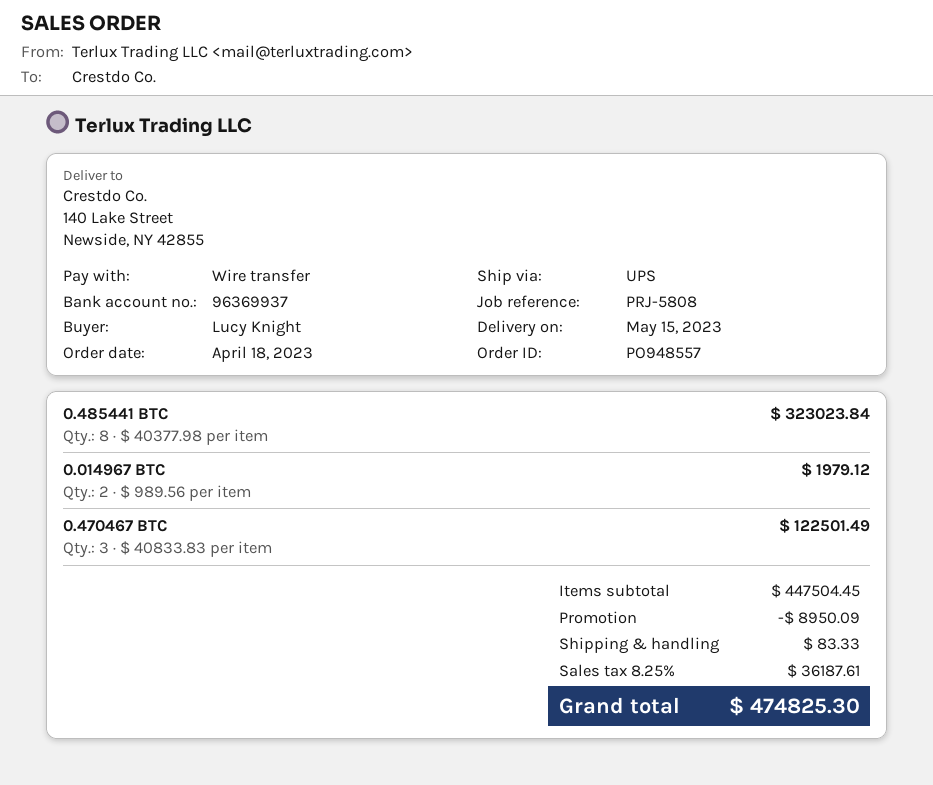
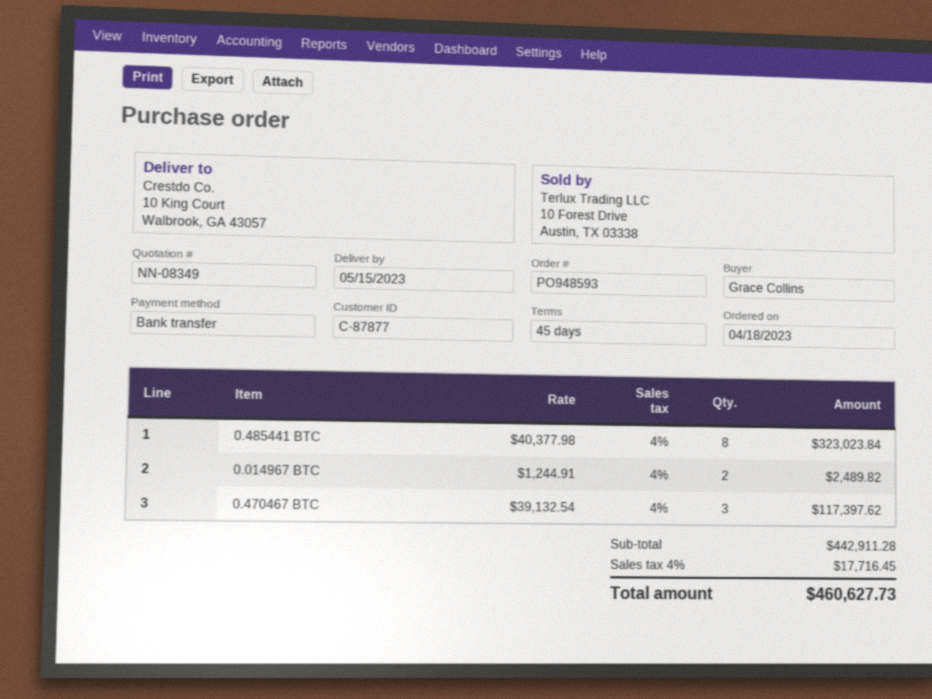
order number: PO948557 -> PO948593
ordered by: Lucy Knight -> Grace Collins
ship to: 140 Lake Street, Newside, NY 42855 -> 10 King Court, Walbrook, GA 43057
0.014967 BTC: 2 x 989.56 = 1979.12 -> 2 x 1244.91 = 2489.82
0.470467 BTC: 3 x 40833.83 = 122501.49 -> 3 x 39132.54 = 117397.62
subtotal: 447504.45 -> 442911.28
discount: 8950.09 -> none
shipping: 83.33 -> none
tax: 8.25% = 36187.61 -> 4% = 17716.45
total: 474825.30 -> 460627.73

